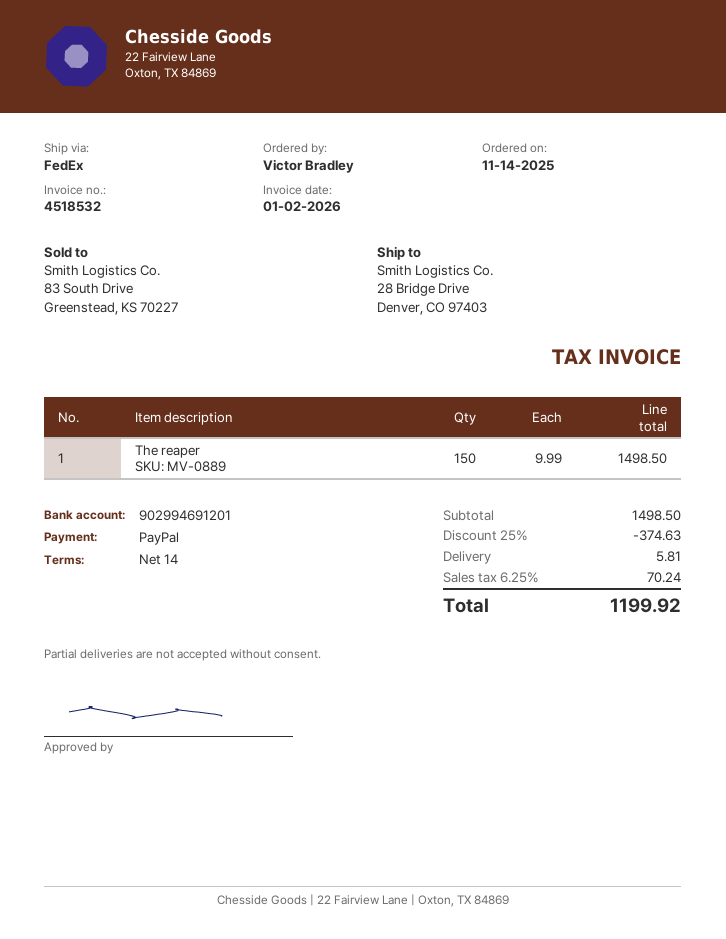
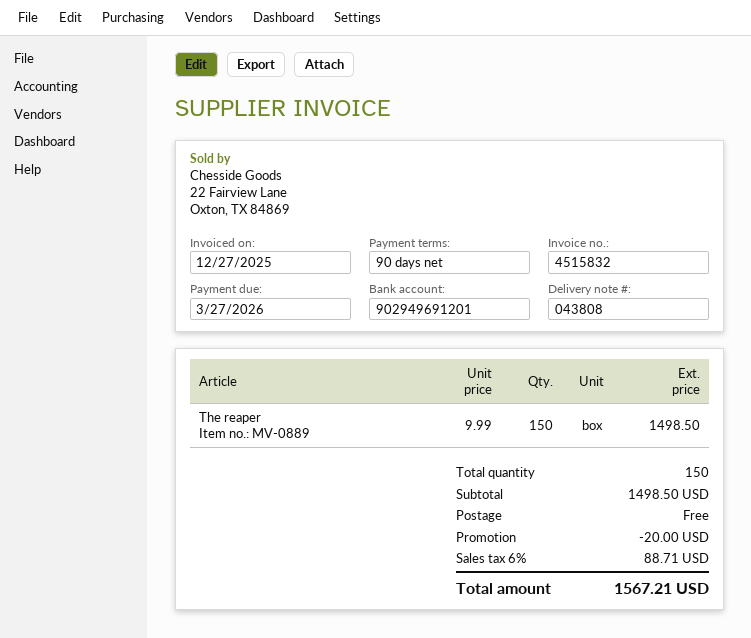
invoice number: 4518532 -> 4515832
invoice date: 2026-01-02 -> 2025-12-27
payment terms: 14 days -> 90 days
bank account: 902994691201 -> 902949691201
discount: 374.63 -> 20.00
shipping: 5.81 -> 0.00
tax: 6.25% = 70.24 -> 6% = 88.71
total: 1199.92 -> 1567.21

